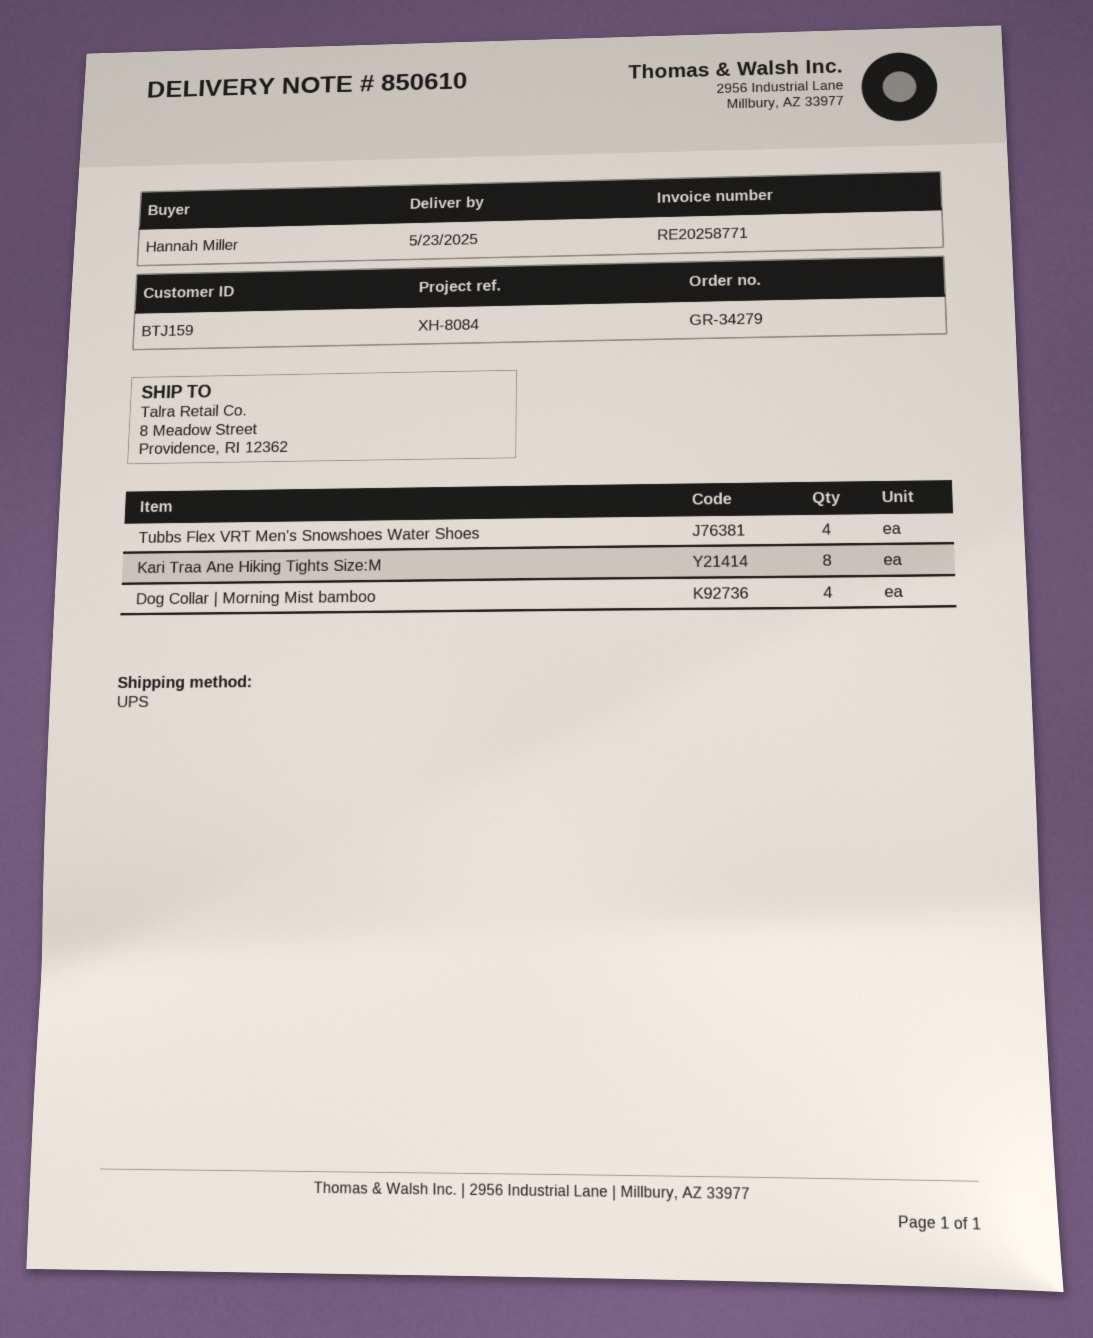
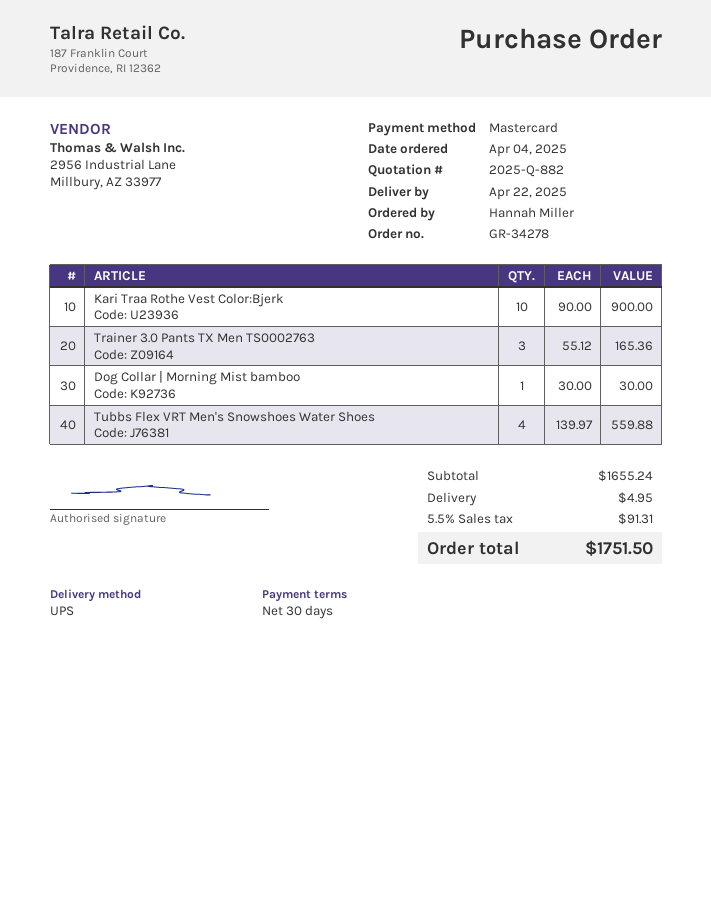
order number: GR-34279 -> GR-34278
delivery date: 2025-05-23 -> 2025-04-22
Kari Traa Ane Hiking Tights Size:M: 8 -> none
Dog Collar | Morning Mist bamboo: 4 -> 1
Kari Traa Rothe Vest Color:Bjerk: none -> 10
Trainer 3.0 Pants TX Men TS0002763: none -> 3

